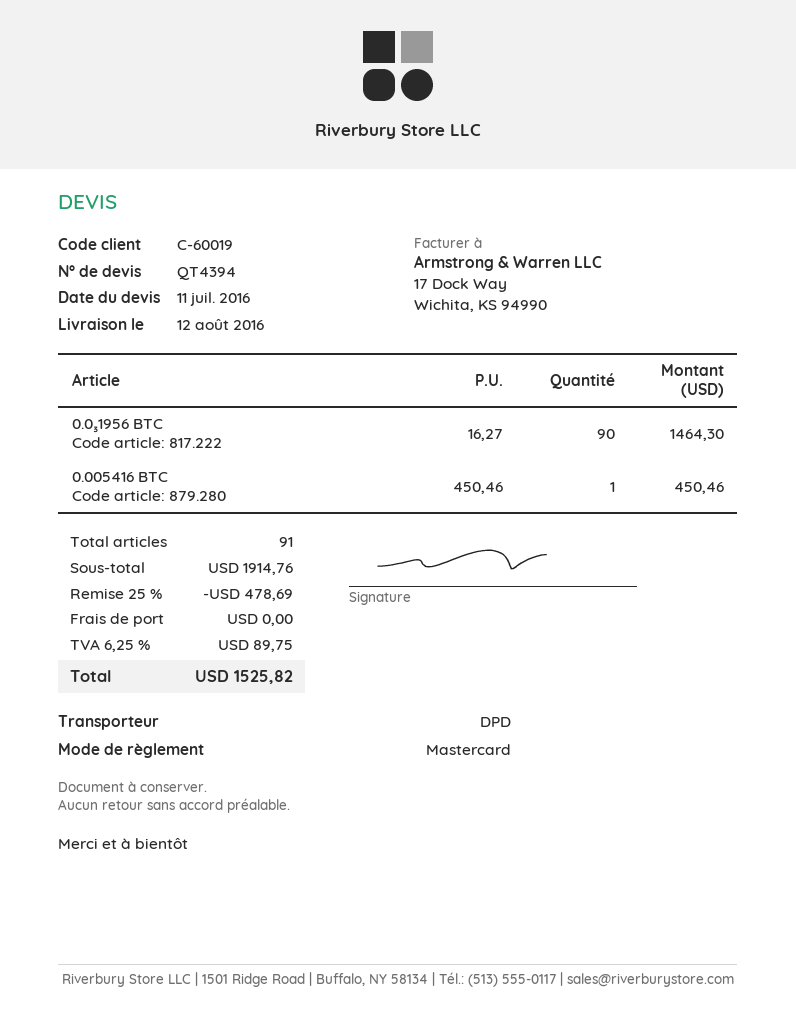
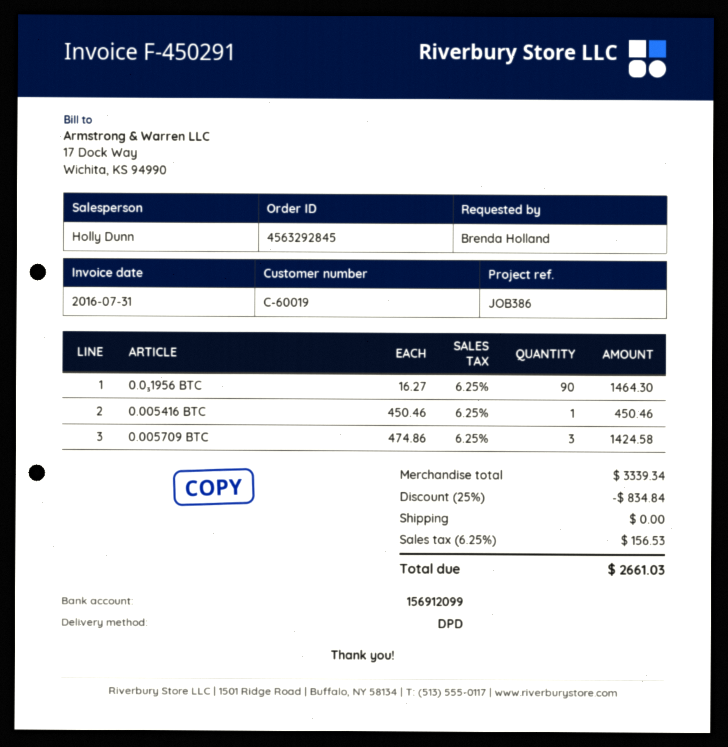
0.005709 BTC: none -> 3 x 474.86 = 1424.58
subtotal: 1914.76 -> 3339.34
discount: 25% = 478.69 -> 25% = 834.84
tax: 6.25% = 89.75 -> 6.25% = 156.53
total: 1525.82 -> 2661.03

